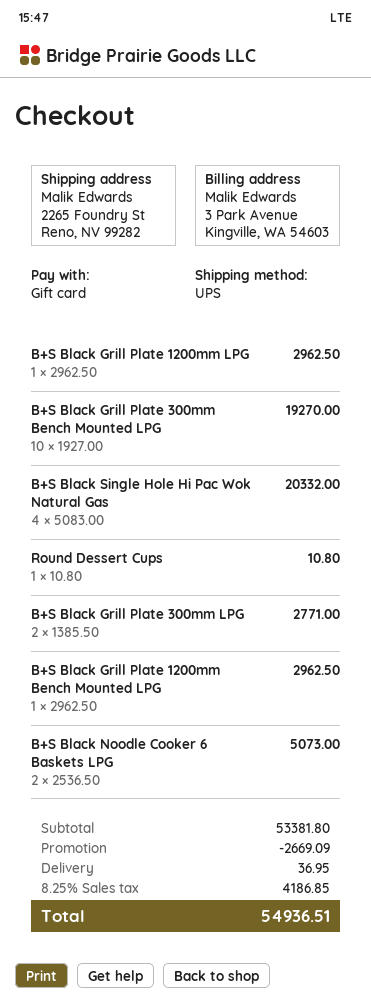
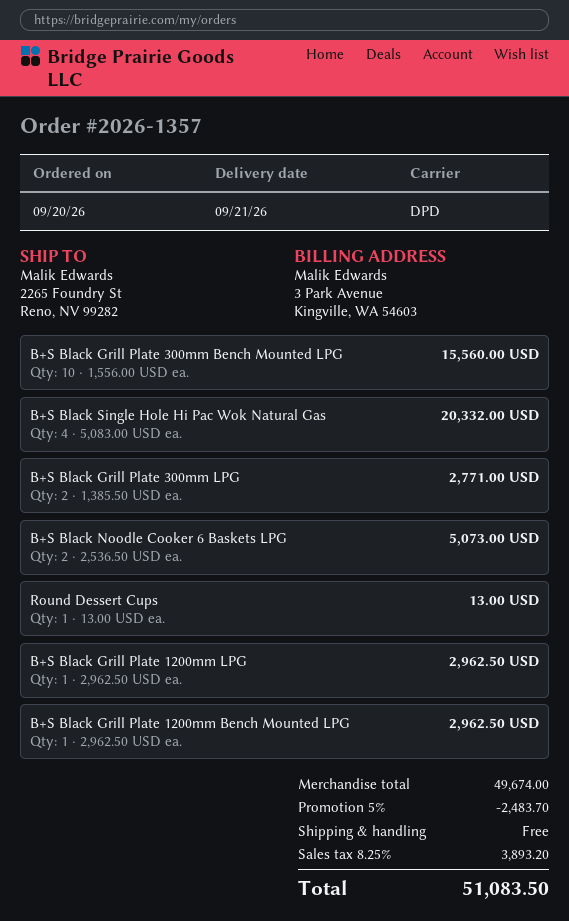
shipping method: UPS -> DPD
B+S Black Grill Plate 300mm Bench Mounted LPG: 10 x 1927.00 = 19270.00 -> 10 x 1556.00 = 15560.00
Round Dessert Cups: 1 x 10.80 = 10.80 -> 1 x 13.00 = 13.00
subtotal: 53381.80 -> 49674.00
discount: 2669.09 -> 2483.70
shipping: 36.95 -> 0.00
tax: 8.25% = 4186.85 -> 8.25% = 3893.20
total: 54936.51 -> 51083.50

